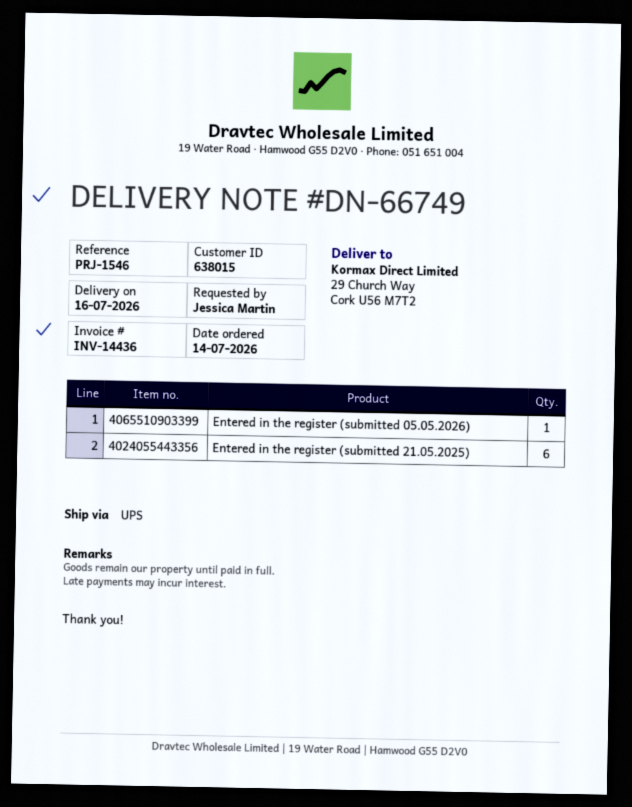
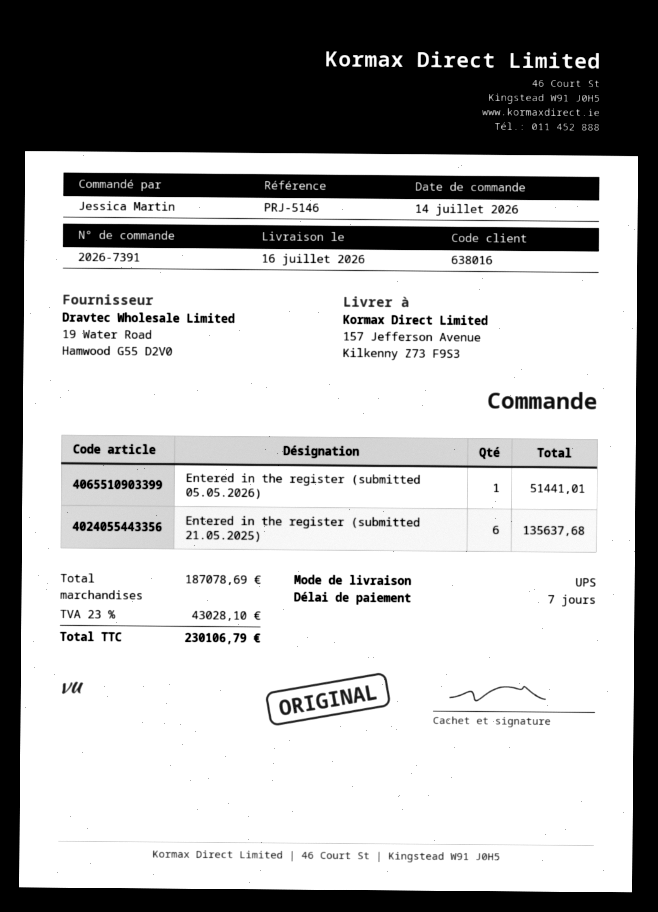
customer number: 638015 -> 638016
reference: PRJ-1546 -> PRJ-5146
ship to: 29 Church Way, Cork U56 M7T2 -> 157 Jefferson Avenue, Kilkenny Z73 F9S3

